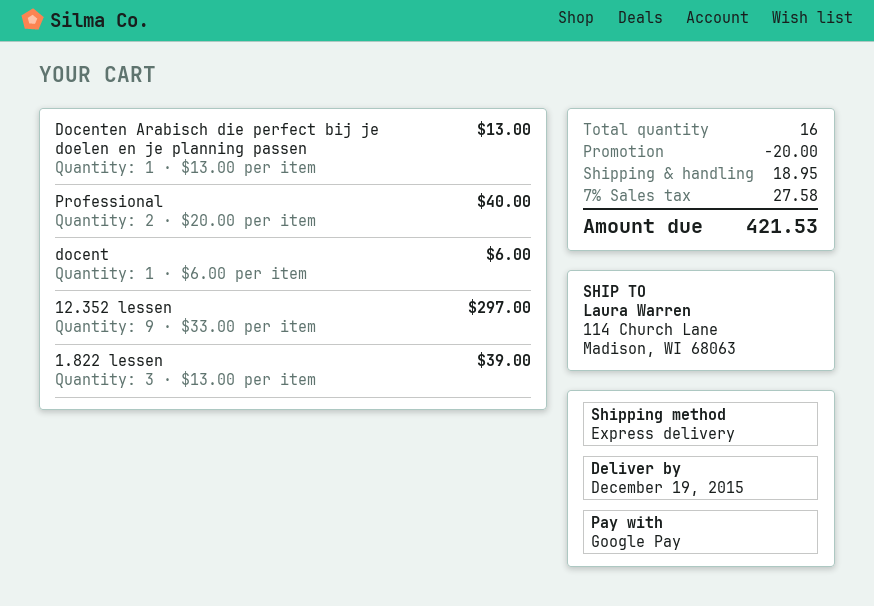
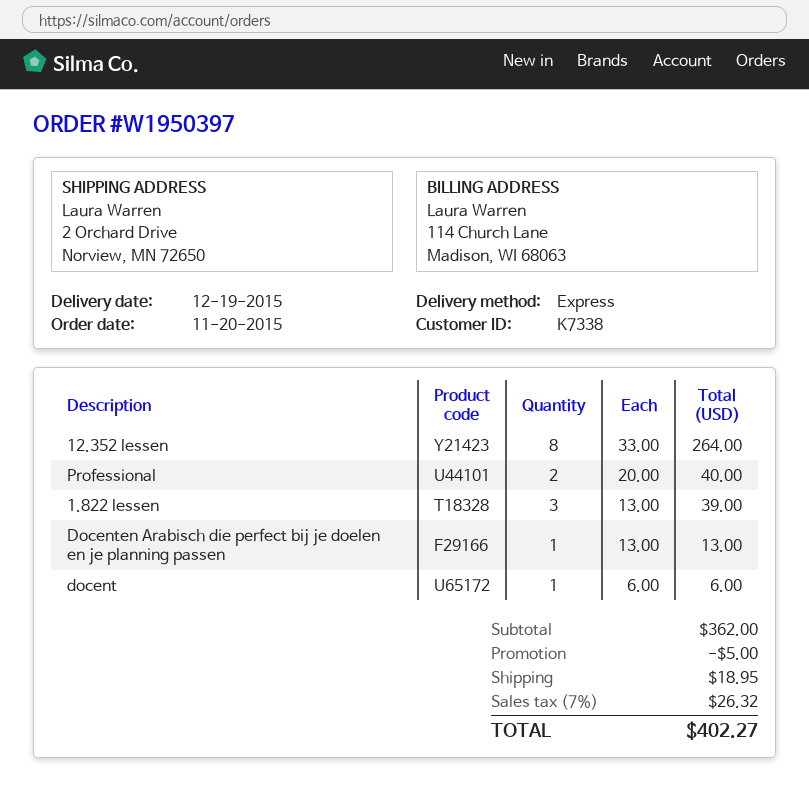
ship to: 114 Church Lane, Madison, WI 68063 -> 2 Orchard Drive, Norview, MN 72650
12.352 lessen: 9 x 33.00 = 297.00 -> 8 x 33.00 = 264.00
discount: 20.00 -> 5.00
tax: 7% = 27.58 -> 7% = 26.32
total: 421.53 -> 402.27

